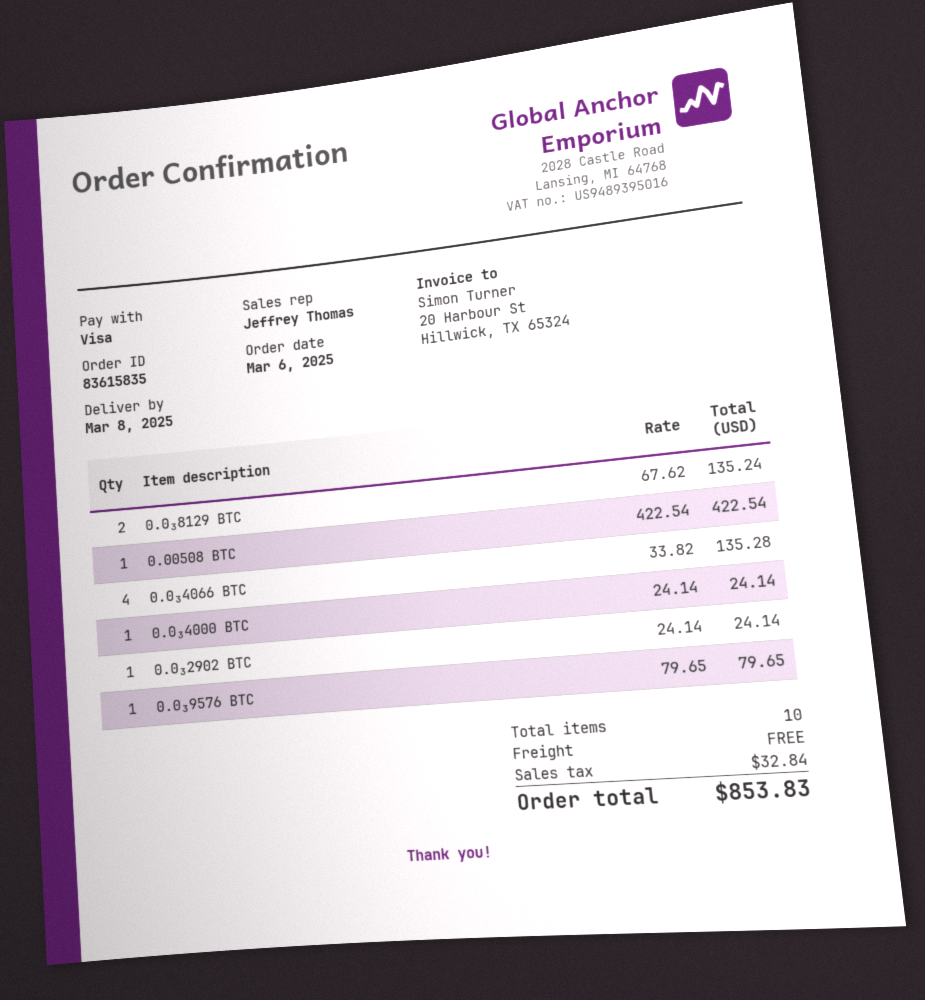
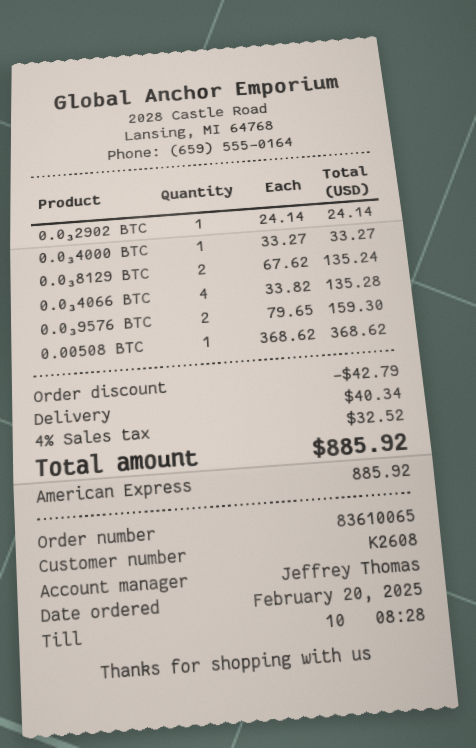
order number: 83615835 -> 83610065
order date: 2025-03-06 -> 2025-02-20
payment method: Visa -> American Express
0.00508 BTC: 1 x 422.54 = 422.54 -> 1 x 368.62 = 368.62
0.0₃4000 BTC: 1 x 24.14 = 24.14 -> 1 x 33.27 = 33.27
0.0₃9576 BTC: 1 x 79.65 = 79.65 -> 2 x 79.65 = 159.30
discount: none -> 42.79
shipping: 0.00 -> 40.34
tax: 32.84 -> 32.52
total: 853.83 -> 885.92

